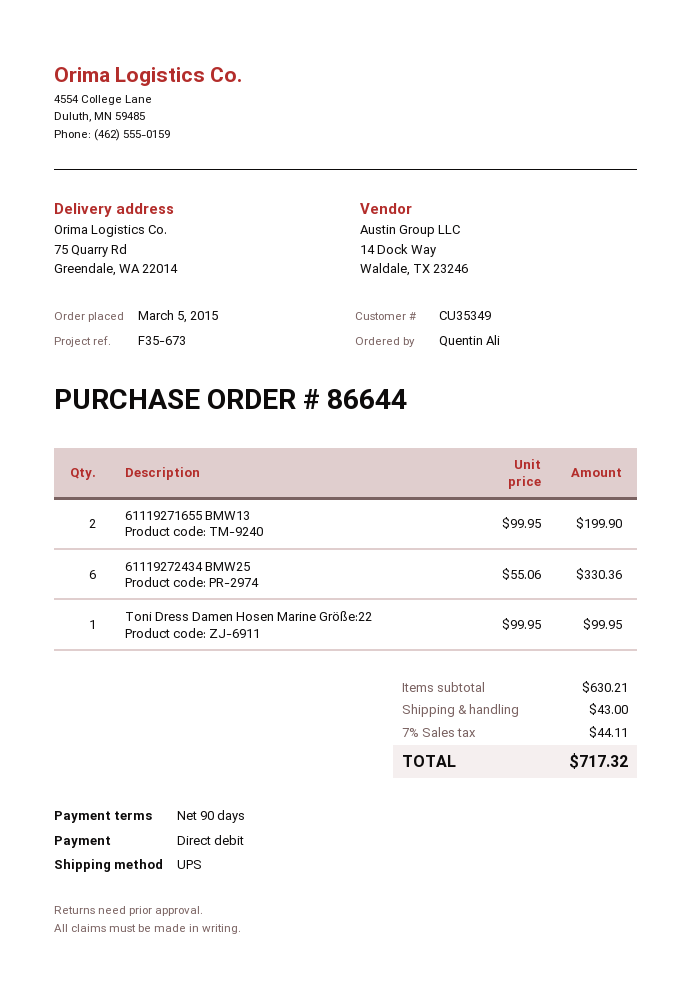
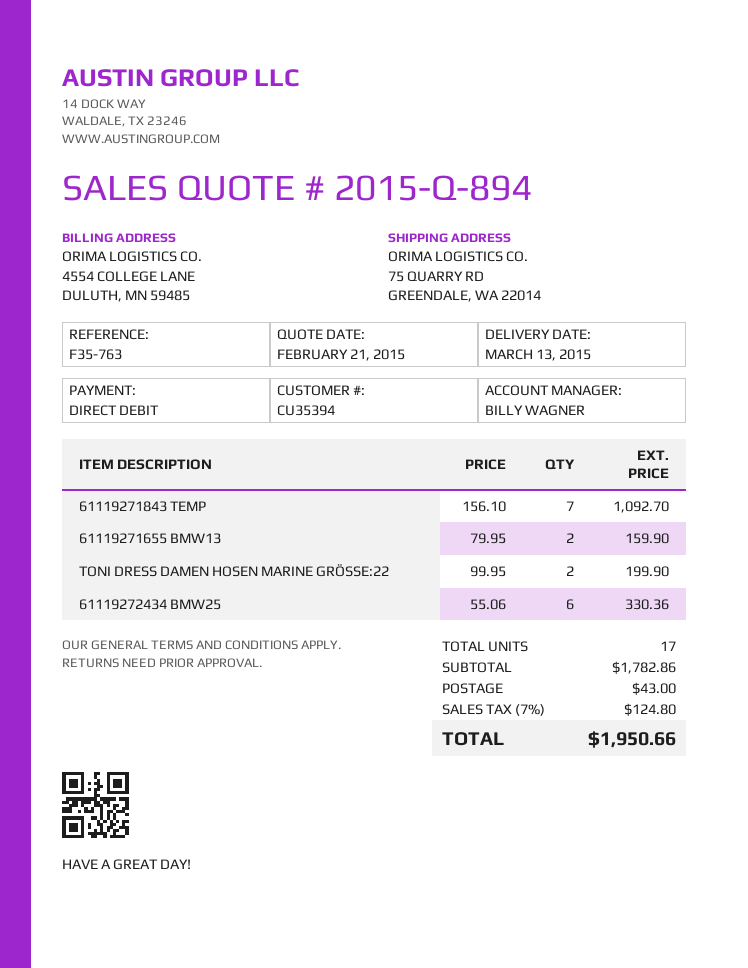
customer number: CU35349 -> CU35394
reference: F35-673 -> F35-763
61119271655 BMW13: 2 x 99.95 = 199.90 -> 2 x 79.95 = 159.90
Toni Dress Damen Hosen Marine Größe:22: 1 x 99.95 = 99.95 -> 2 x 99.95 = 199.90
61119271843 TEMP: none -> 7 x 156.10 = 1092.70
subtotal: 630.21 -> 1782.86
tax: 7% = 44.11 -> 7% = 124.80
total: 717.32 -> 1950.66

